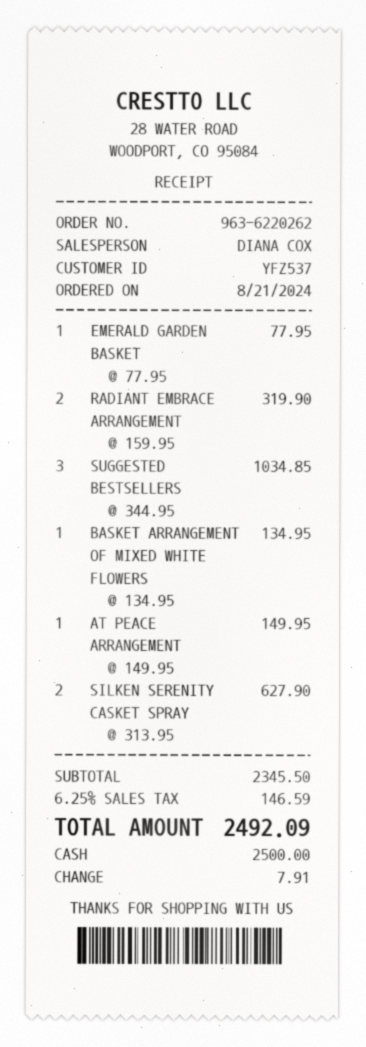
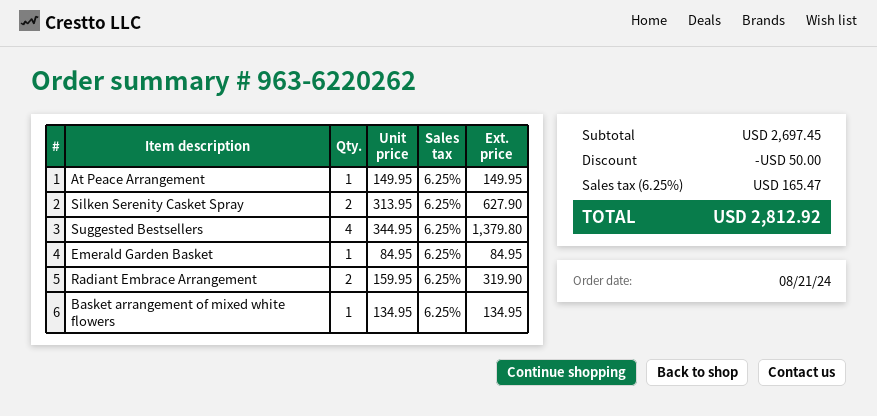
EMERALD GARDEN BASKET: 1 x 77.95 = 77.95 -> 1 x 84.95 = 84.95
SUGGESTED BESTSELLERS: 3 x 344.95 = 1034.85 -> 4 x 344.95 = 1379.80
subtotal: 2345.50 -> 2697.45
discount: none -> 50.00
tax: 6.25% = 146.59 -> 6.25% = 165.47
total: 2492.09 -> 2812.92

